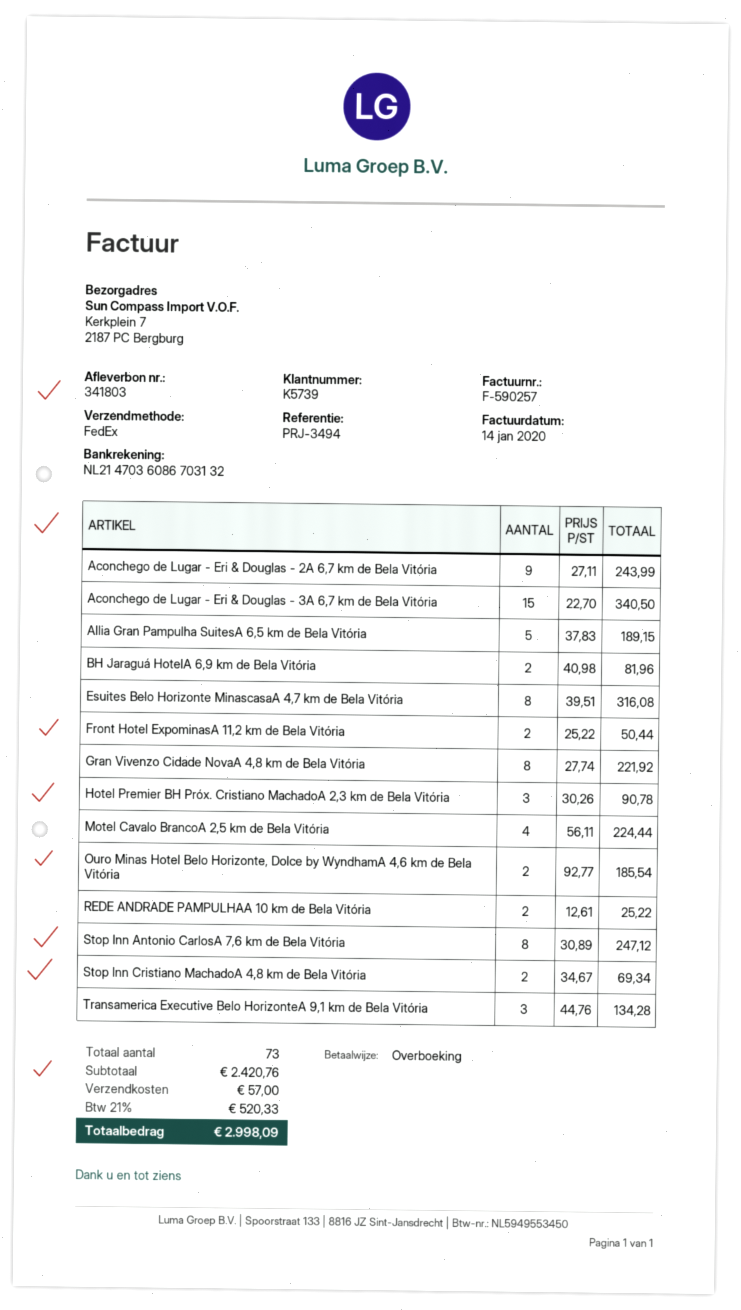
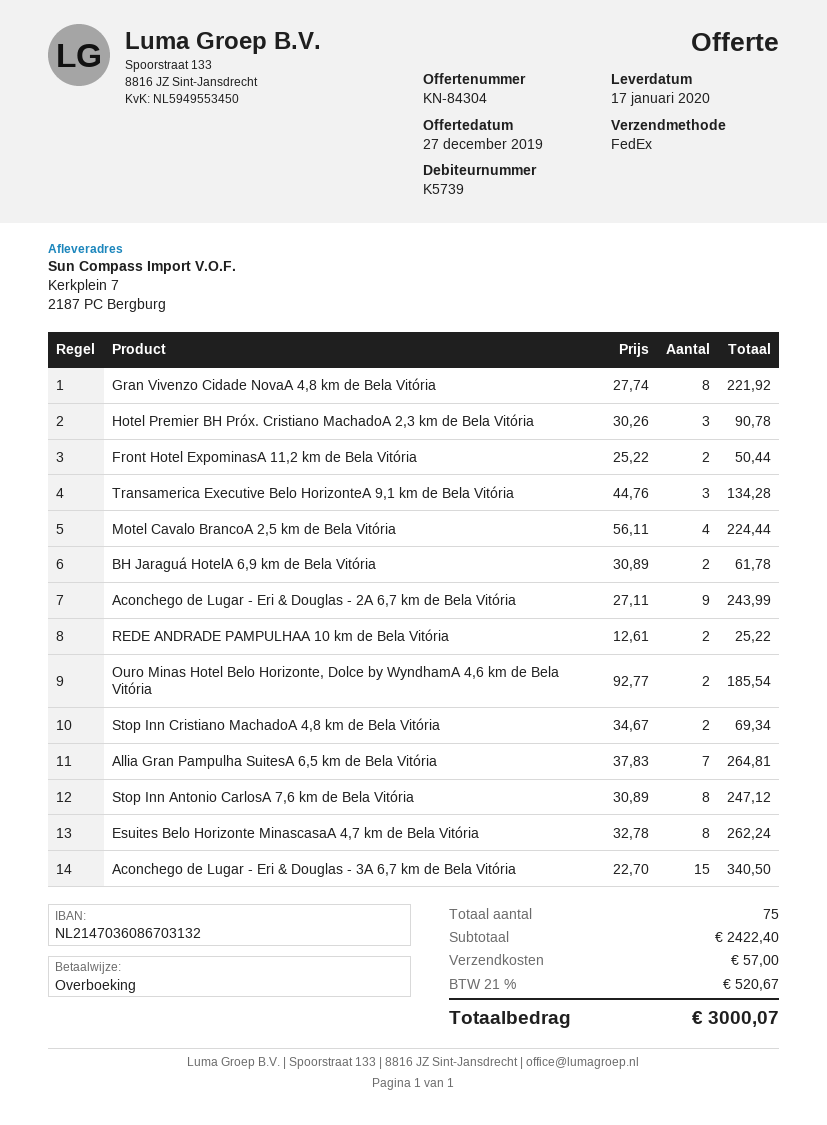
Allia Gran Pampulha SuitesA 6,5 km de Bela Vitória: 5 x 37.83 = 189.15 -> 7 x 37.83 = 264.81
BH Jaraguá HotelA 6,9 km de Bela Vitória: 2 x 40.98 = 81.96 -> 2 x 30.89 = 61.78
Esuites Belo Horizonte MinascasaA 4,7 km de Bela Vitória: 8 x 39.51 = 316.08 -> 8 x 32.78 = 262.24
total quantity: 73 -> 75
subtotal: 2420.76 -> 2422.40
tax: 21% = 520.33 -> 21% = 520.67
total: 2998.09 -> 3000.07

